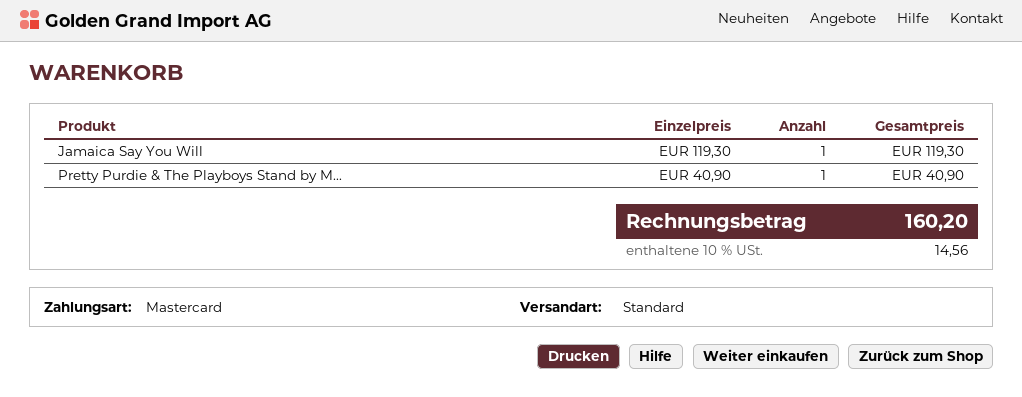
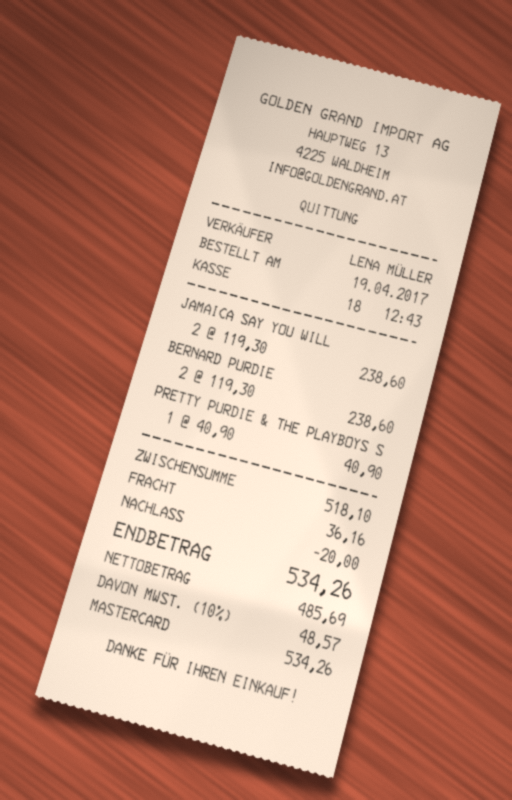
Jamaica Say You Will: 1 x 119.30 = 119.30 -> 2 x 119.30 = 238.60
BERNARD PURDIE: none -> 2 x 119.30 = 238.60
discount: none -> 20.00
shipping: none -> 36.16
tax: 10% = 14.56 -> 10% = 48.57
total: 160.20 -> 534.26

